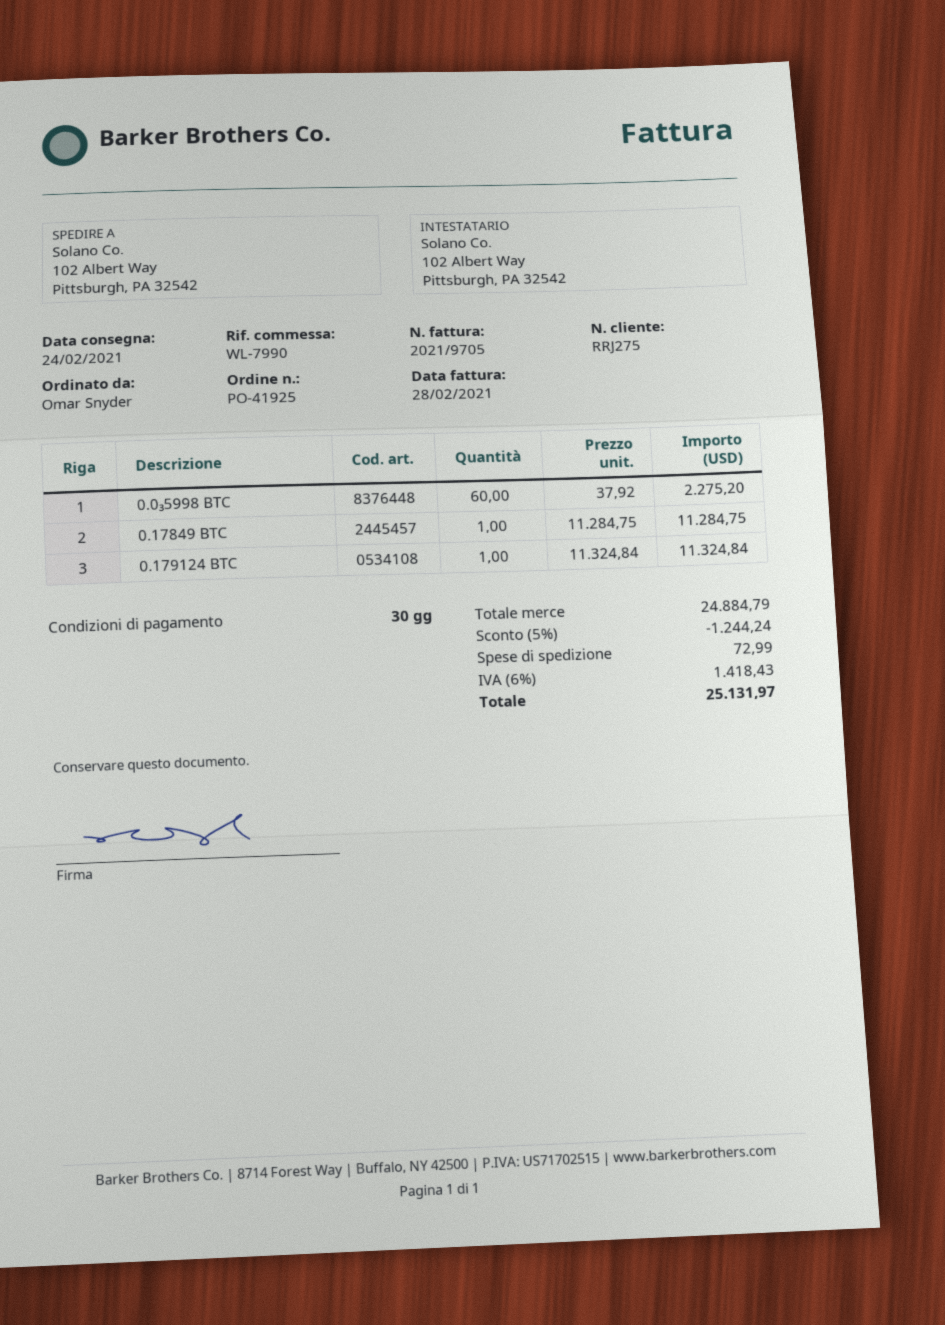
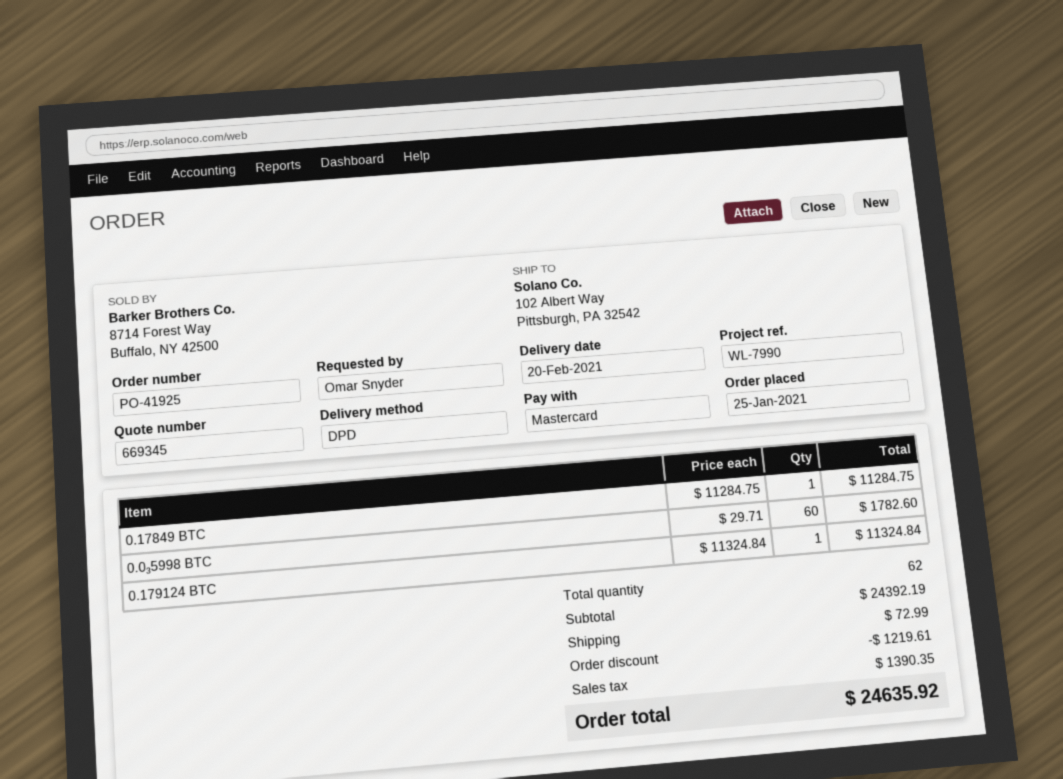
delivery date: 2021-02-24 -> 2021-02-20
0.0₃5998 BTC: 60 x 37.92 = 2275.20 -> 60 x 29.71 = 1782.60
subtotal: 24884.79 -> 24392.19
discount: 1244.24 -> 1219.61
tax: 1418.43 -> 1390.35
total: 25131.97 -> 24635.92

